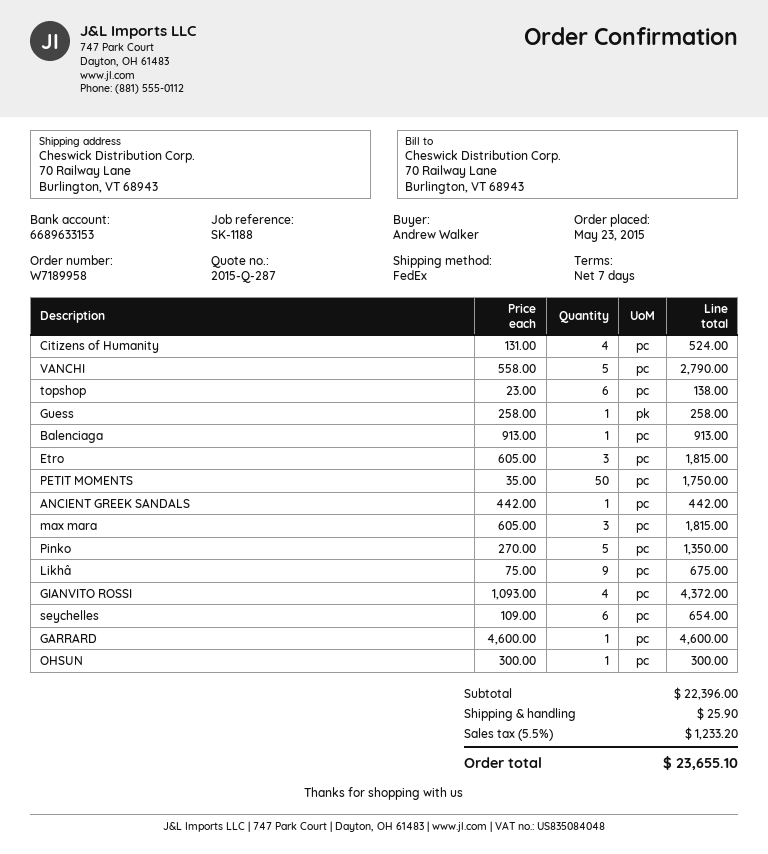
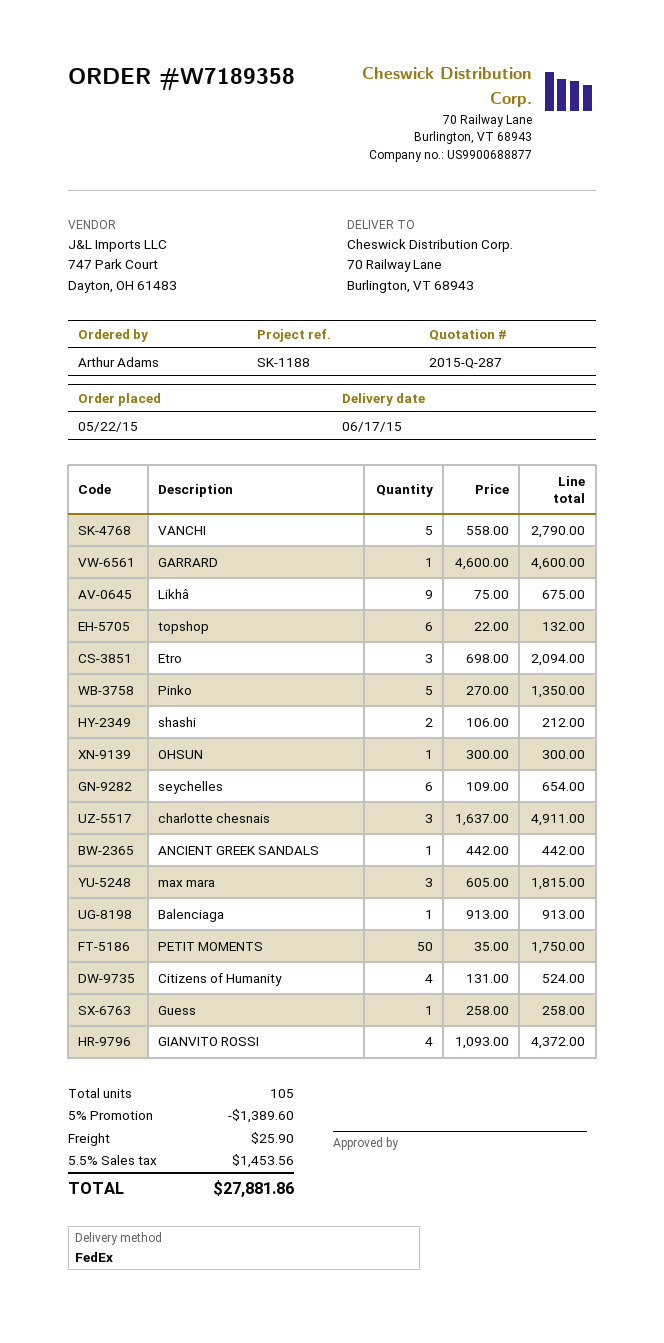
order number: W7189958 -> W7189358
order date: 2015-05-23 -> 2015-05-22
ordered by: Andrew Walker -> Arthur Adams
topshop: 6 x 23.00 = 138.00 -> 6 x 22.00 = 132.00
Etro: 3 x 605.00 = 1815.00 -> 3 x 698.00 = 2094.00
shashi: none -> 2 x 106.00 = 212.00
charlotte chesnais: none -> 3 x 1637.00 = 4911.00
discount: none -> 5% = 1389.60
tax: 5.5% = 1233.20 -> 5.5% = 1453.56
total: 23655.10 -> 27881.86

